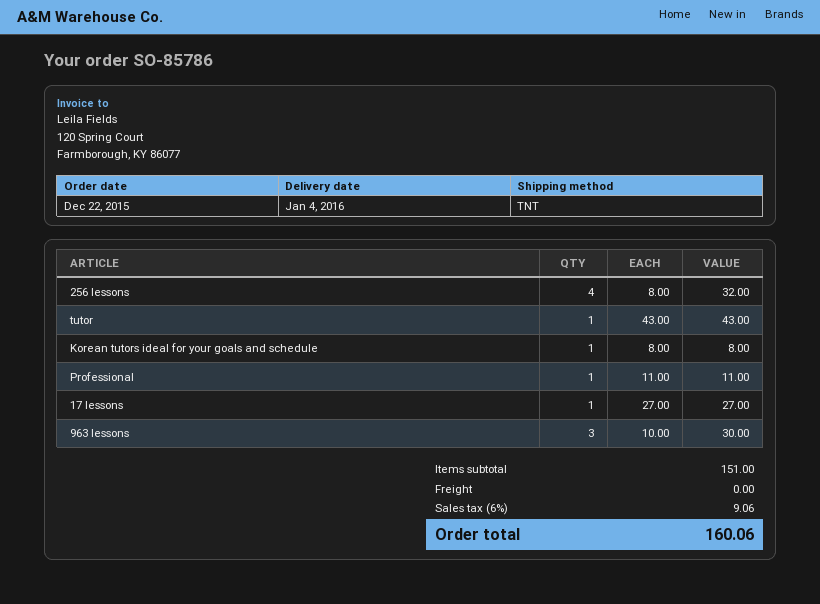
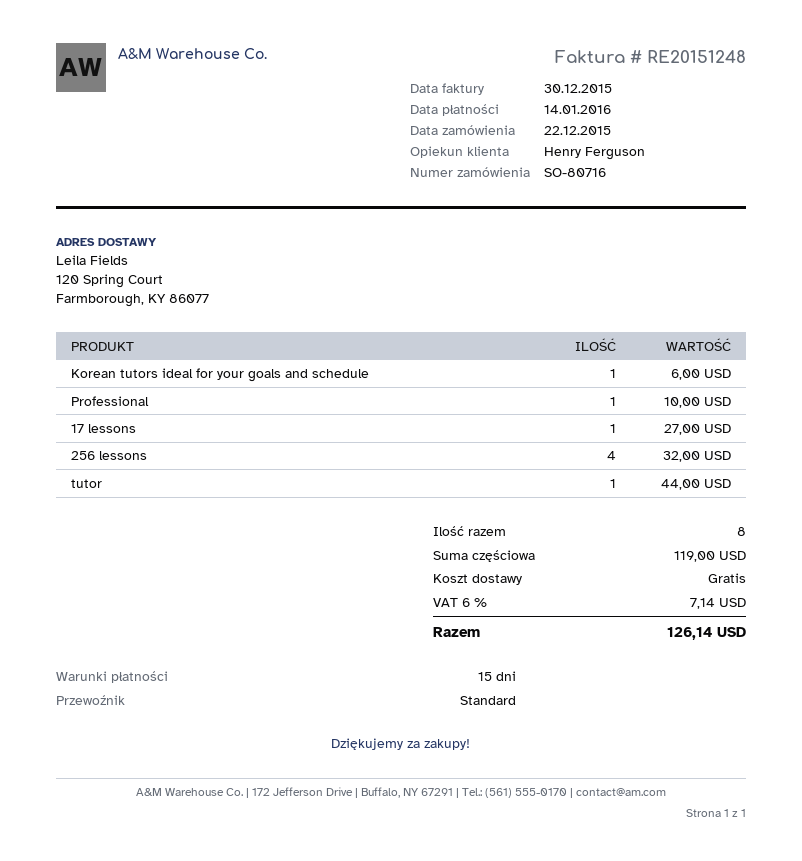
order number: SO-85786 -> SO-80716
shipping method: TNT -> standard
tutor: 1 for 43.00 -> 1 for 44.00
Korean tutors ideal for your goals and schedule: 1 for 8.00 -> 1 for 6.00
Professional: 1 for 11.00 -> 1 for 10.00
963 lessons: 3 for 30.00 -> none
subtotal: 151.00 -> 119.00
tax: 6% = 9.06 -> 6% = 7.14
total: 160.06 -> 126.14

